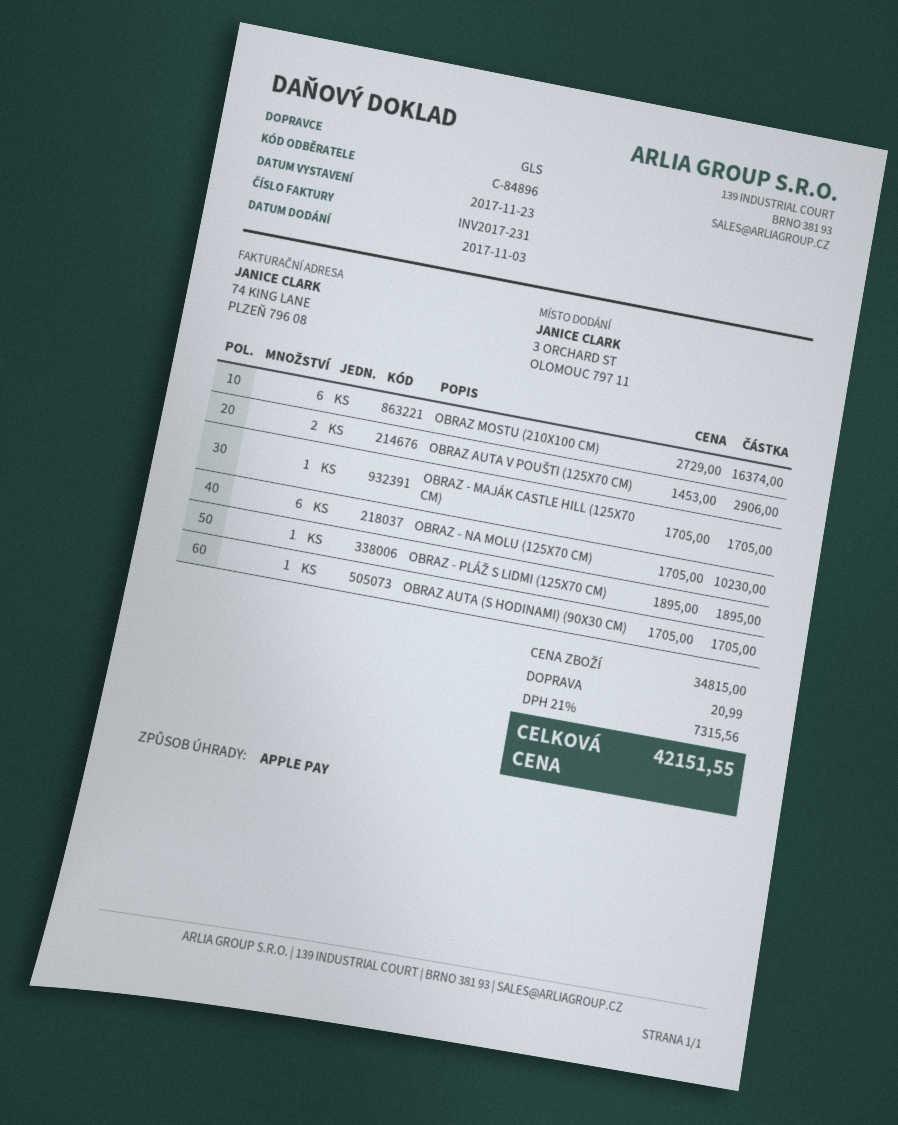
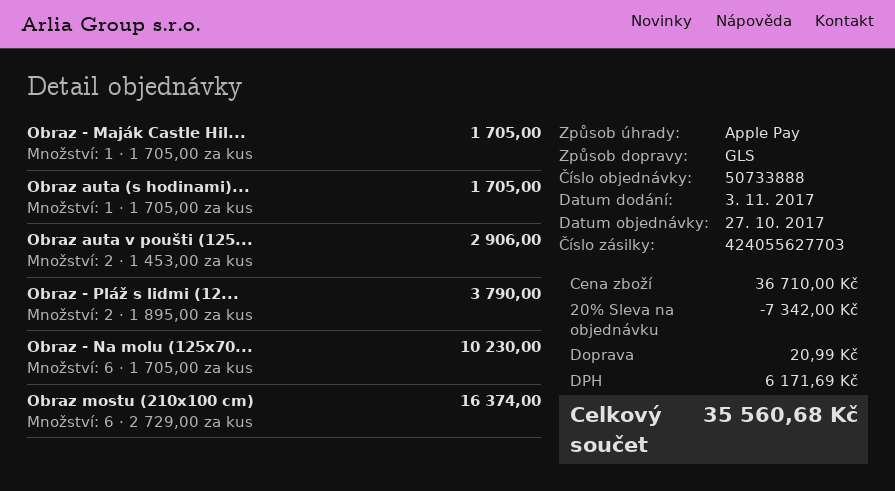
OBRAZ - PLÁŽ S LIDMI (125X70 CM): 1 x 1895.00 = 1895.00 -> 2 x 1895.00 = 3790.00
subtotal: 34815.00 -> 36710.00
discount: none -> 20% = 7342.00
tax: 7315.56 -> 6171.69
total: 42151.55 -> 35560.68

